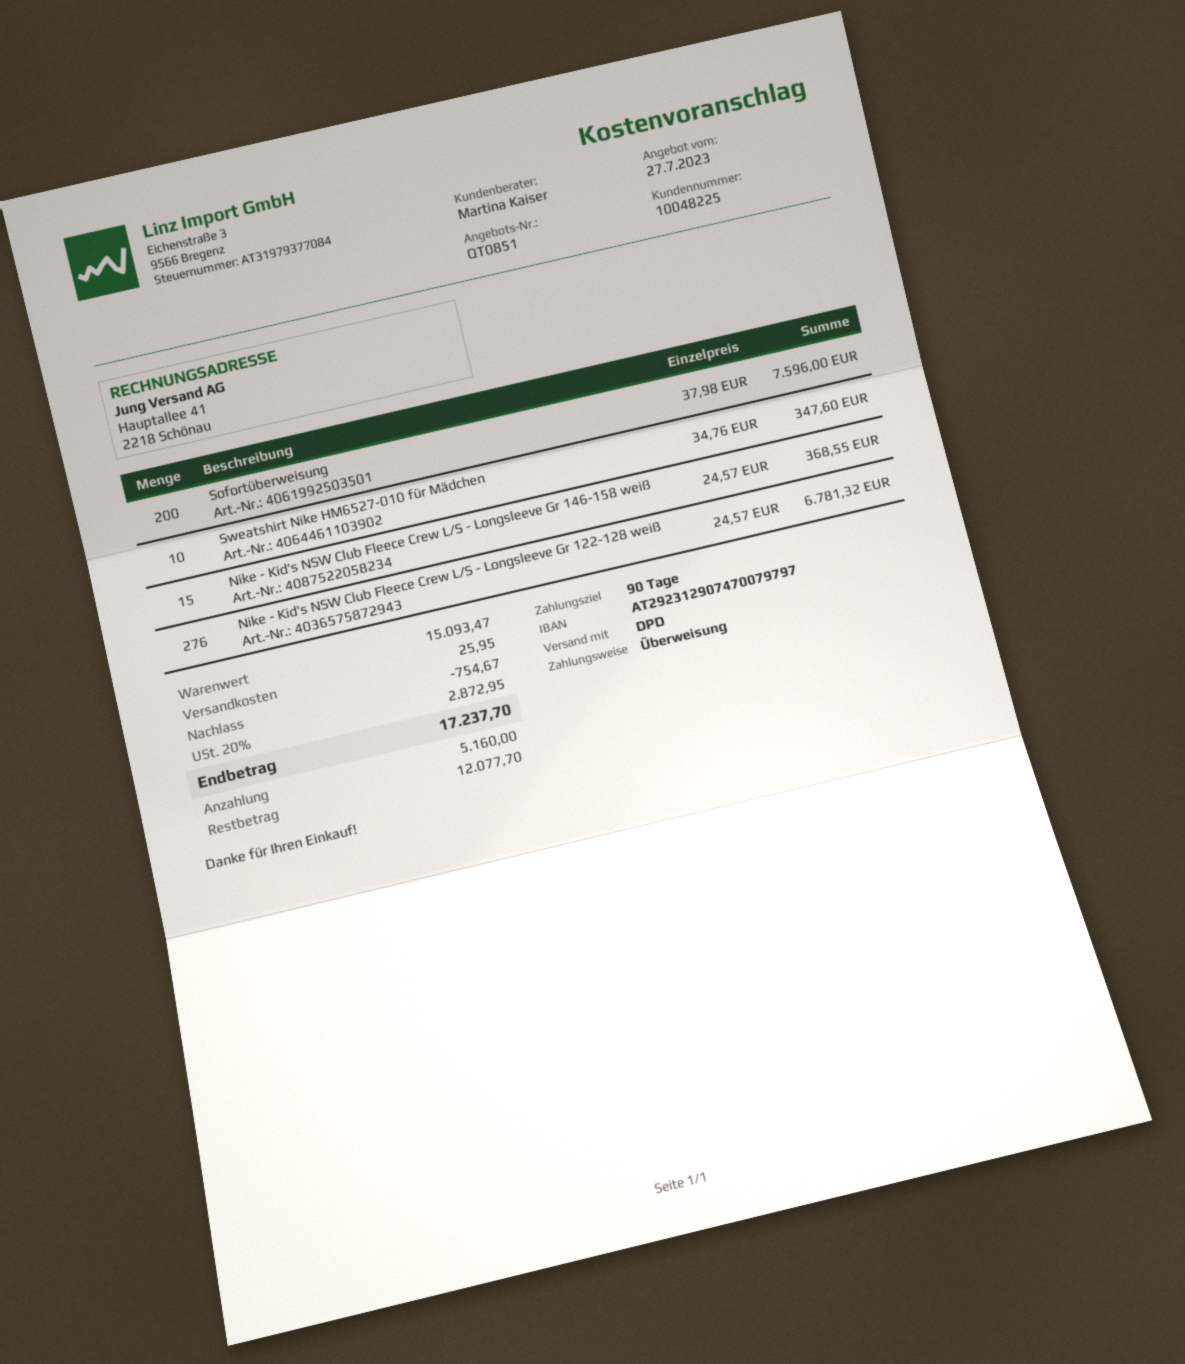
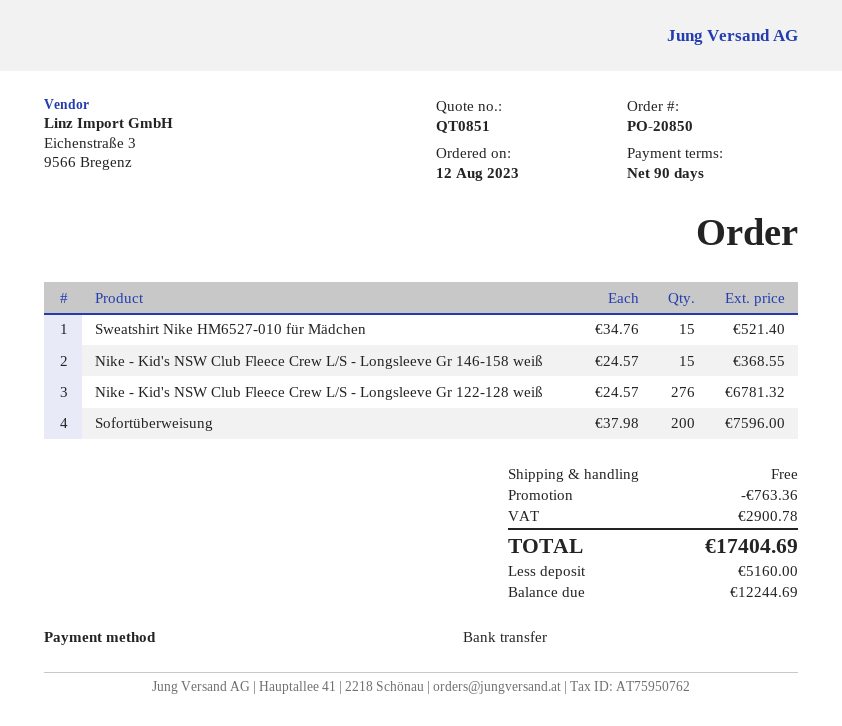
Sweatshirt Nike HM6527-010 für Mädchen: 10 x 34.76 = 347.60 -> 15 x 34.76 = 521.40
discount: 754.67 -> 763.36
shipping: 25.95 -> 0.00
tax: 2872.95 -> 2900.78
total: 17237.70 -> 17404.69
balance: 12077.70 -> 12244.69

